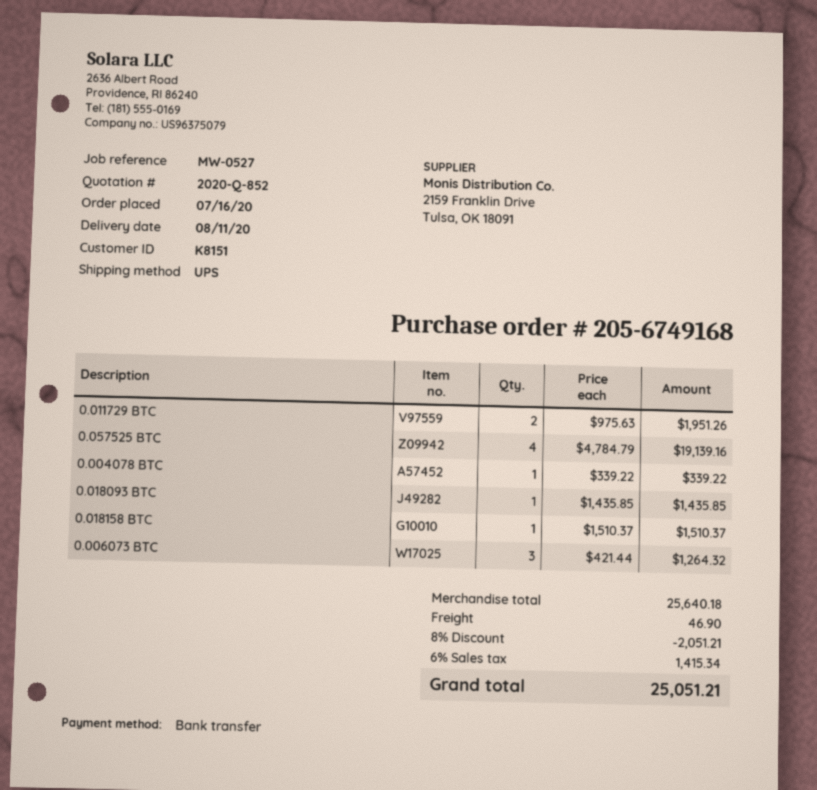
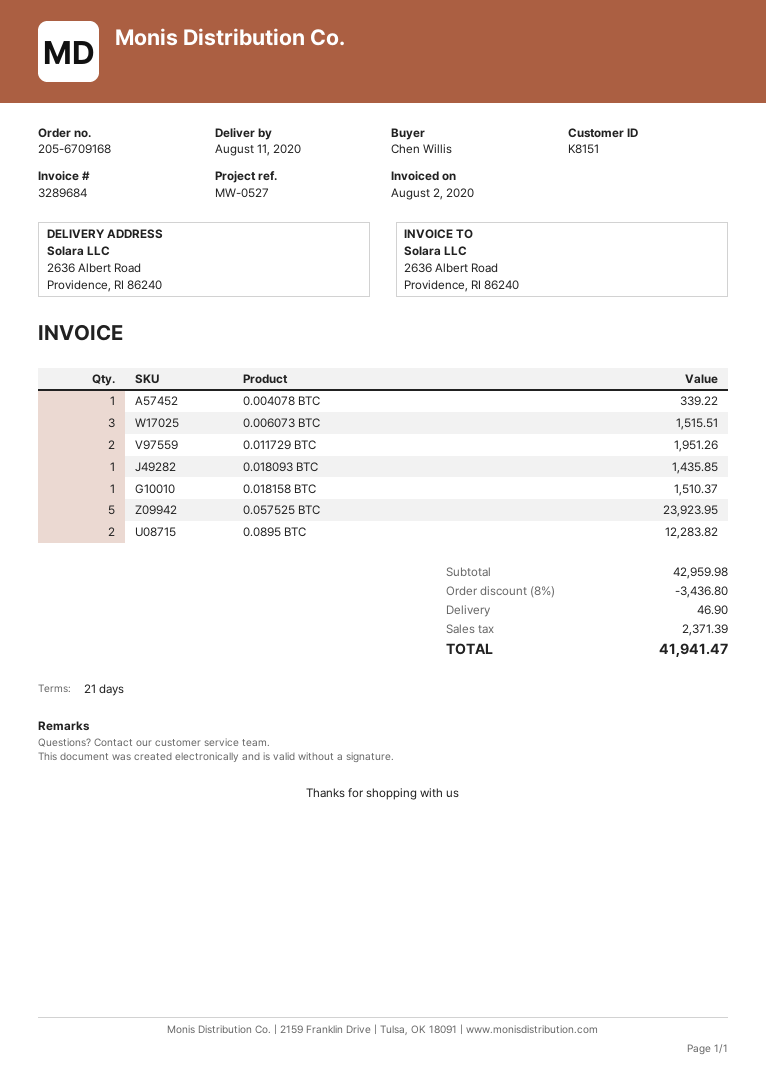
order number: 205-6749168 -> 205-6709168
0.057525 BTC: 4 for 19139.16 -> 5 for 23923.95
0.006073 BTC: 3 for 1264.32 -> 3 for 1515.51
0.0895 BTC: none -> 2 for 12283.82
subtotal: 25640.18 -> 42959.98
discount: 8% = 2051.21 -> 8% = 3436.80
tax: 1415.34 -> 2371.39
total: 25051.21 -> 41941.47

